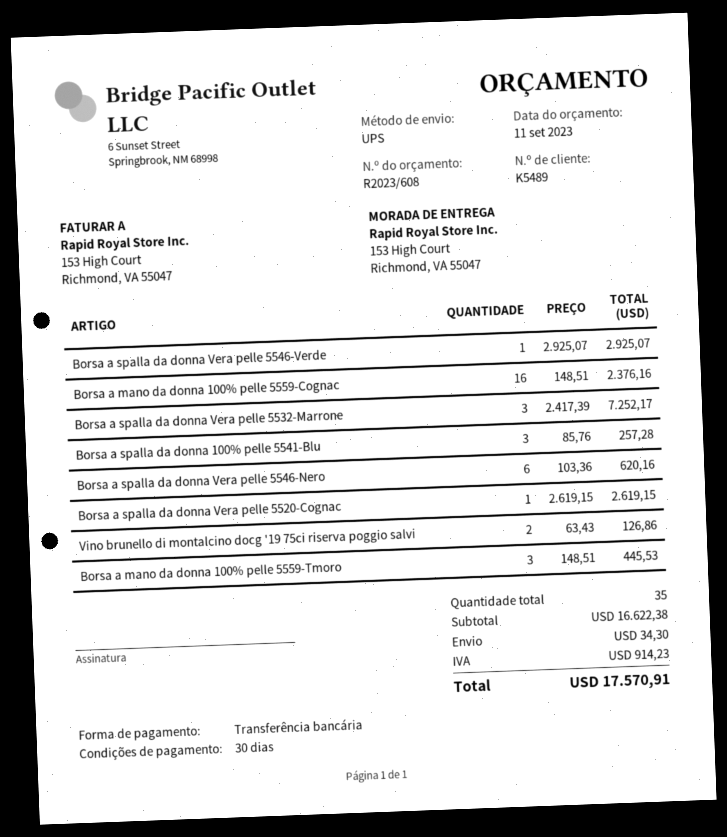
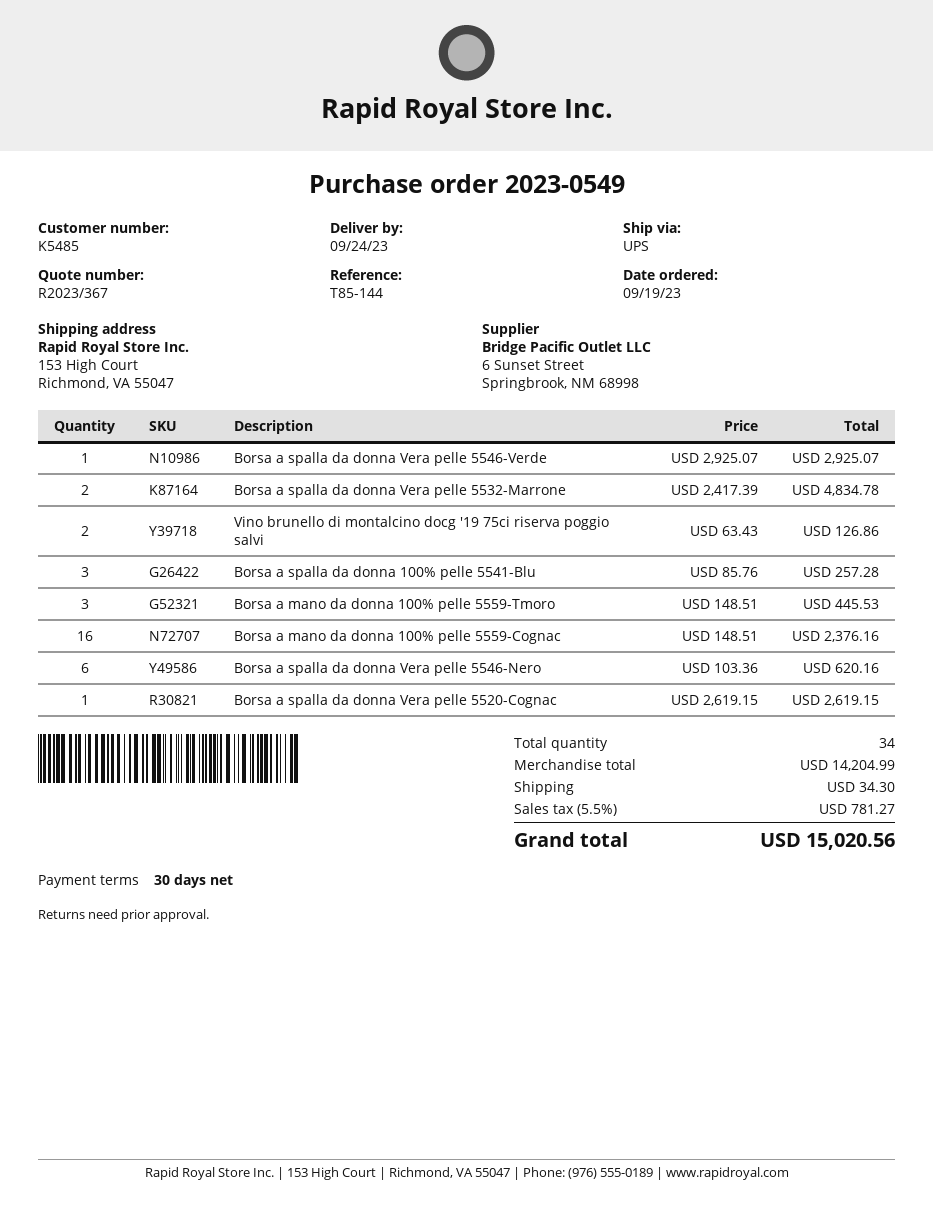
quote number: R2023/608 -> R2023/367
customer number: K5489 -> K5485
Borsa a spalla da donna Vera pelle 5532-Marrone: 3 x 2417.39 = 7252.17 -> 2 x 2417.39 = 4834.78
total quantity: 35 -> 34
subtotal: 16622.38 -> 14204.99
tax: 914.23 -> 781.27
total: 17570.91 -> 15020.56

